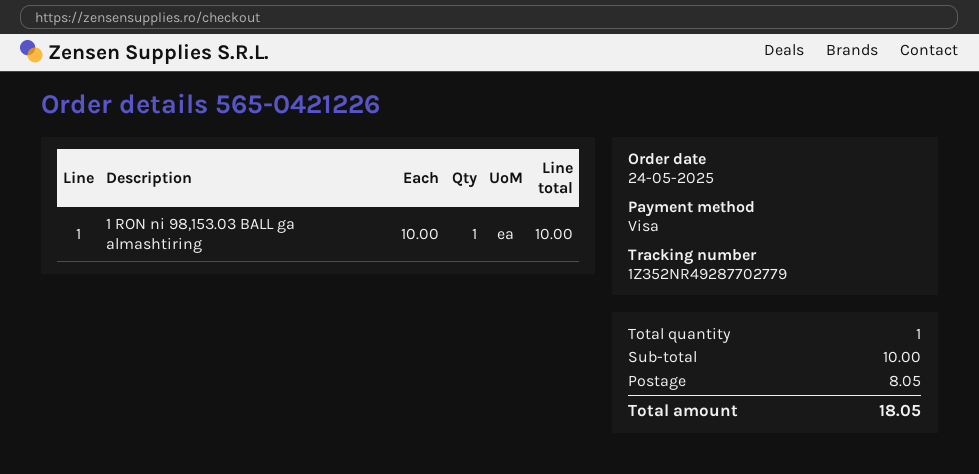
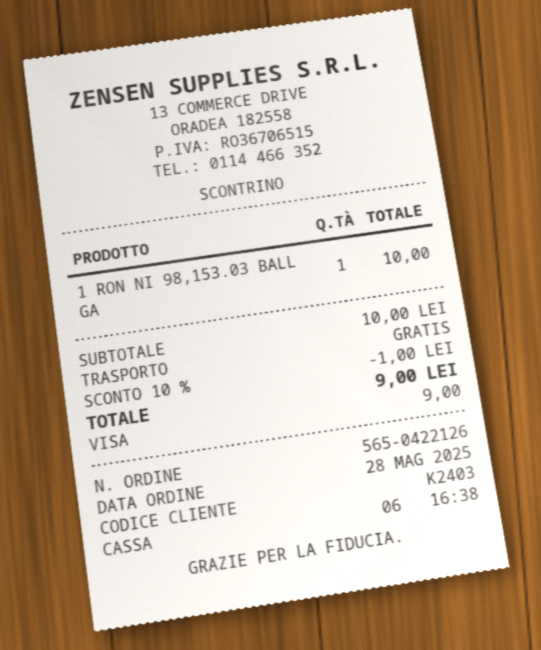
order number: 565-0421226 -> 565-0422126
order date: 2025-05-24 -> 2025-05-28
discount: none -> 10% = 1.00
shipping: 8.05 -> 0.00
total: 18.05 -> 9.00

